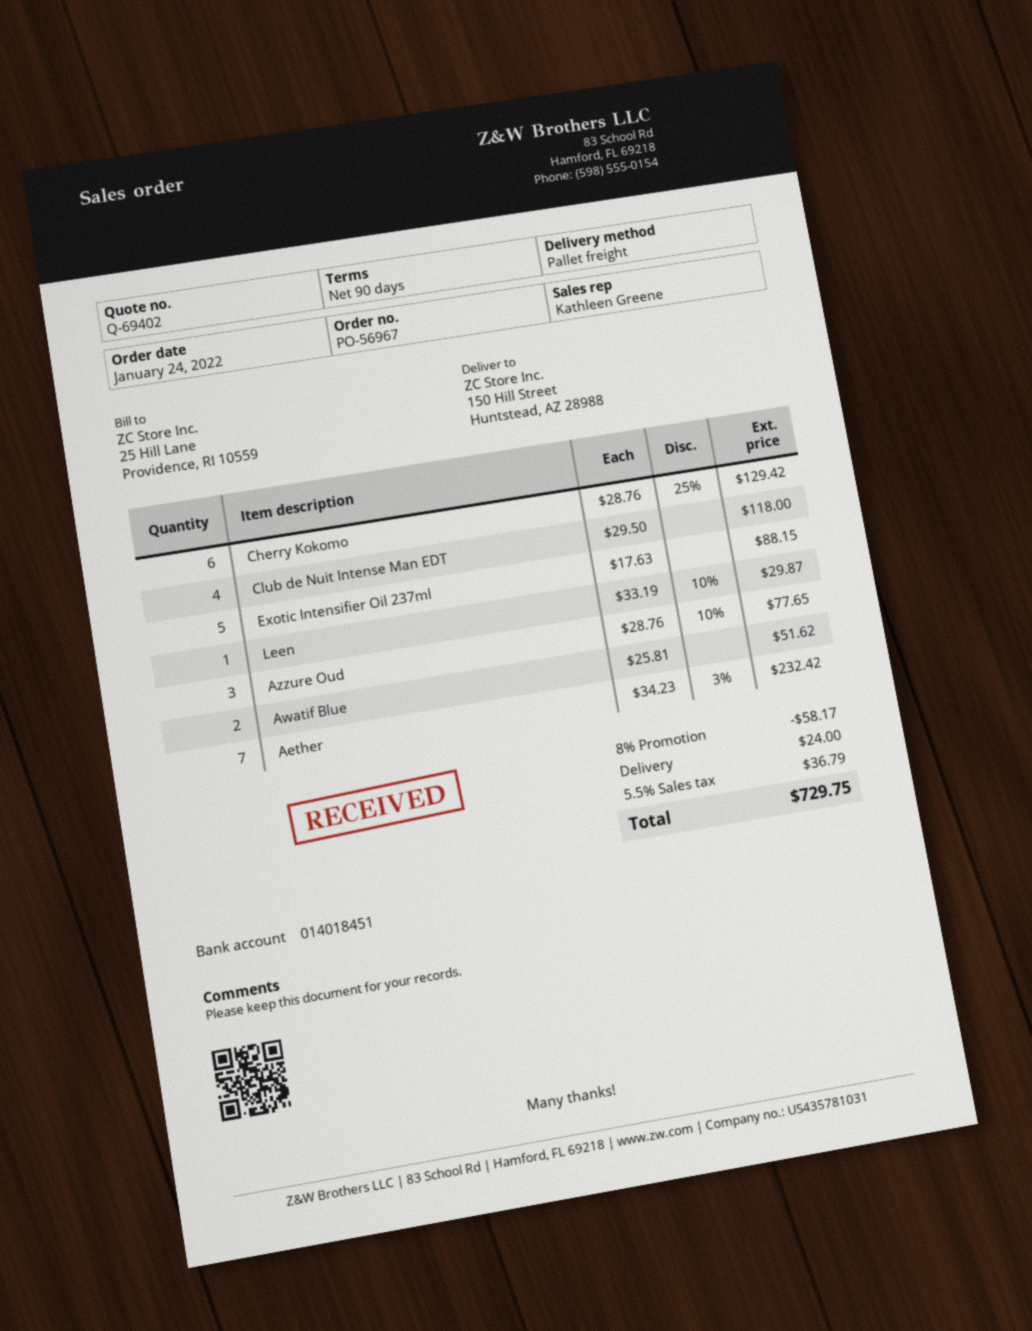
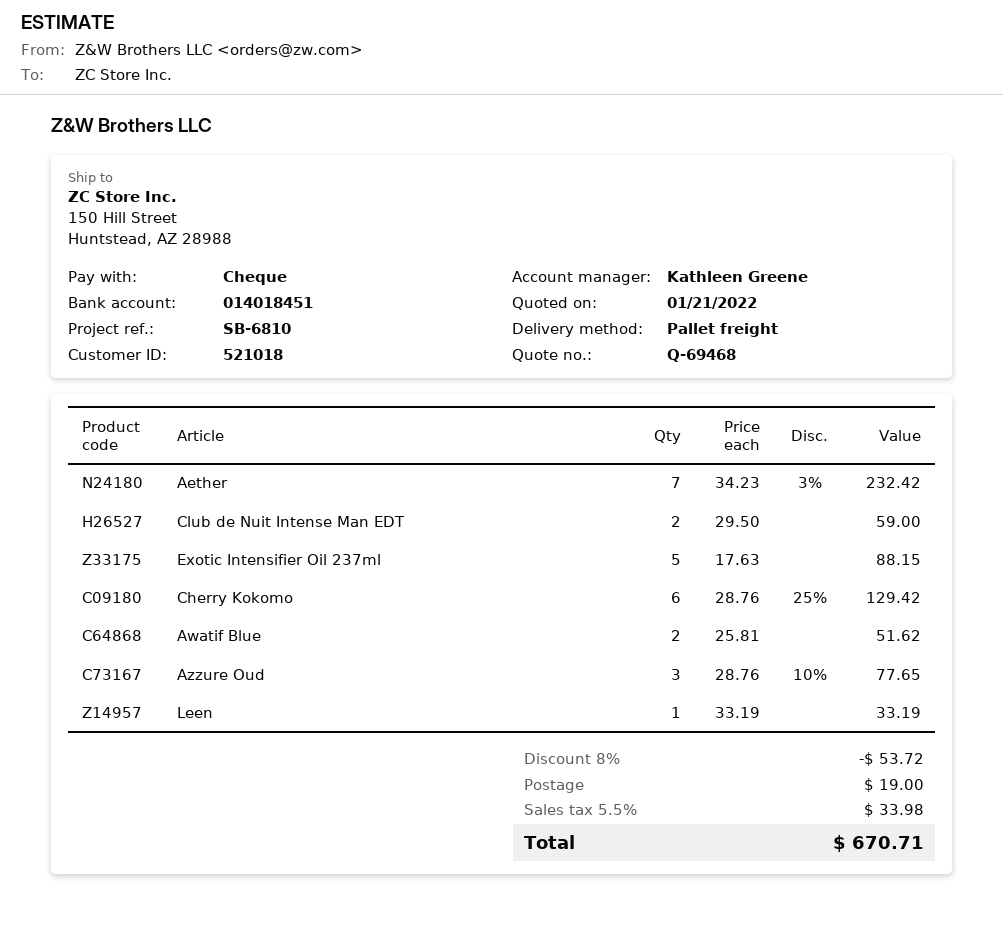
quote number: Q-69402 -> Q-69468
Club de Nuit Intense Man EDT: 4 x 29.50 = 118.00 -> 2 x 29.50 = 59.00
Leen: 1 x 33.19 - 10% = 29.87 -> 1 x 33.19 = 33.19
discount: 8% = 58.17 -> 8% = 53.72
shipping: 24.00 -> 19.00
tax: 5.5% = 36.79 -> 5.5% = 33.98
total: 729.75 -> 670.71

